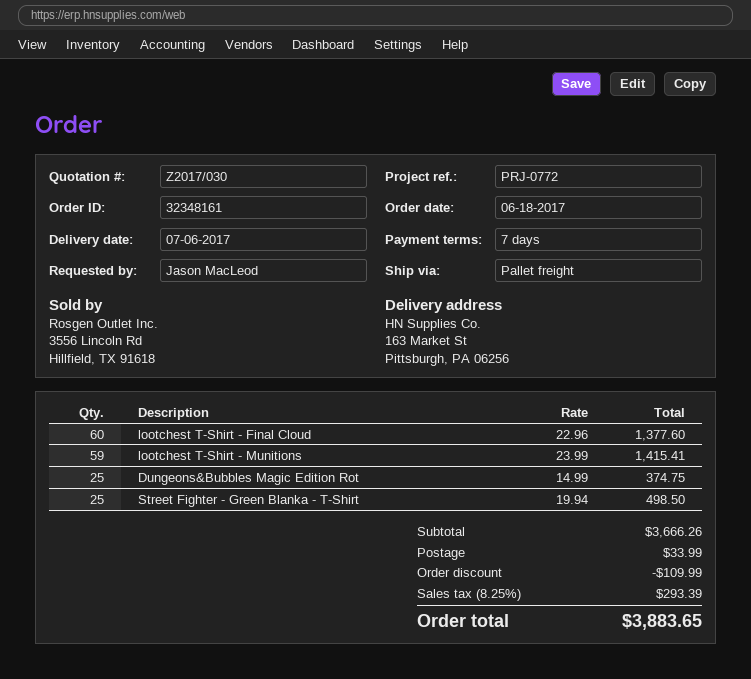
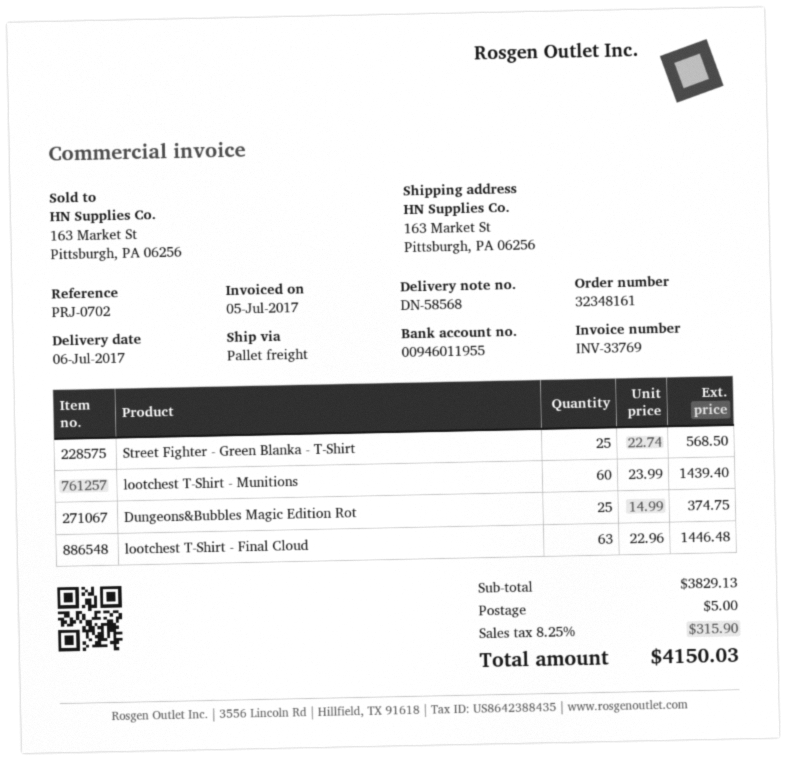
reference: PRJ-0772 -> PRJ-0702
lootchest T-Shirt - Final Cloud: 60 x 22.96 = 1377.60 -> 63 x 22.96 = 1446.48
lootchest T-Shirt - Munitions: 59 x 23.99 = 1415.41 -> 60 x 23.99 = 1439.40
Street Fighter - Green Blanka - T-Shirt: 25 x 19.94 = 498.50 -> 25 x 22.74 = 568.50
subtotal: 3666.26 -> 3829.13
discount: 109.99 -> none
shipping: 33.99 -> 5.00
tax: 8.25% = 293.39 -> 8.25% = 315.90
total: 3883.65 -> 4150.03

